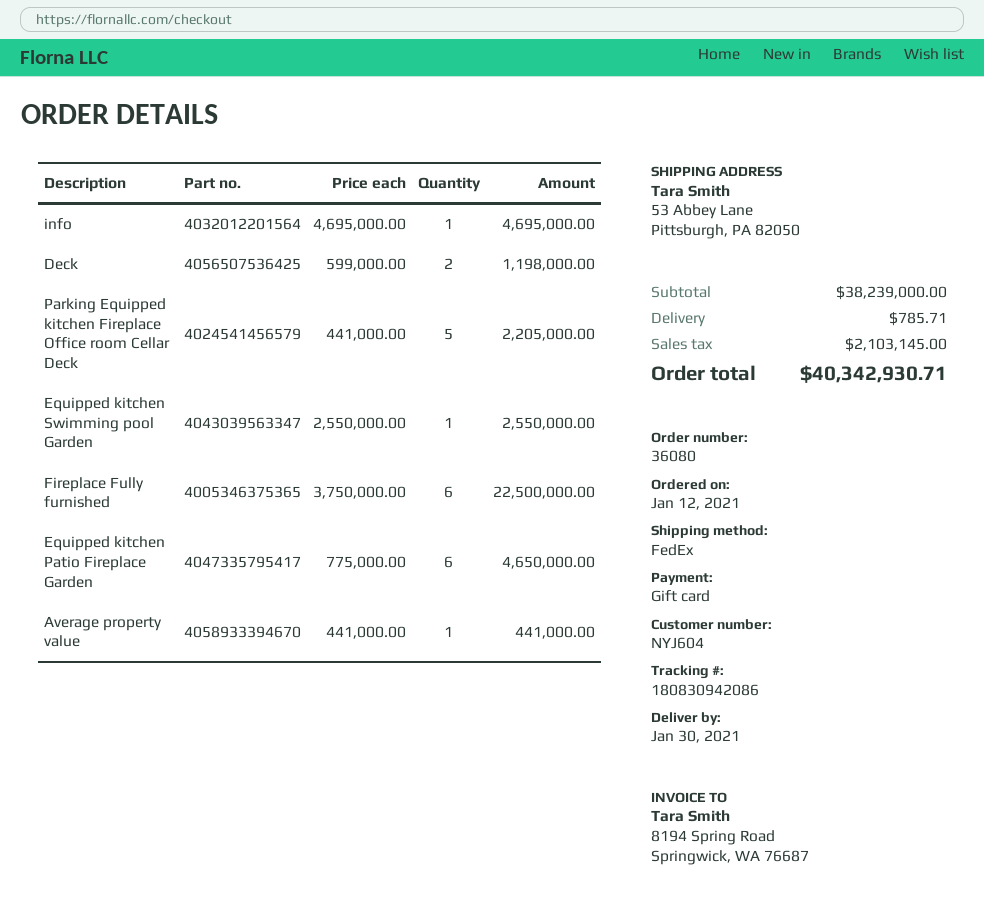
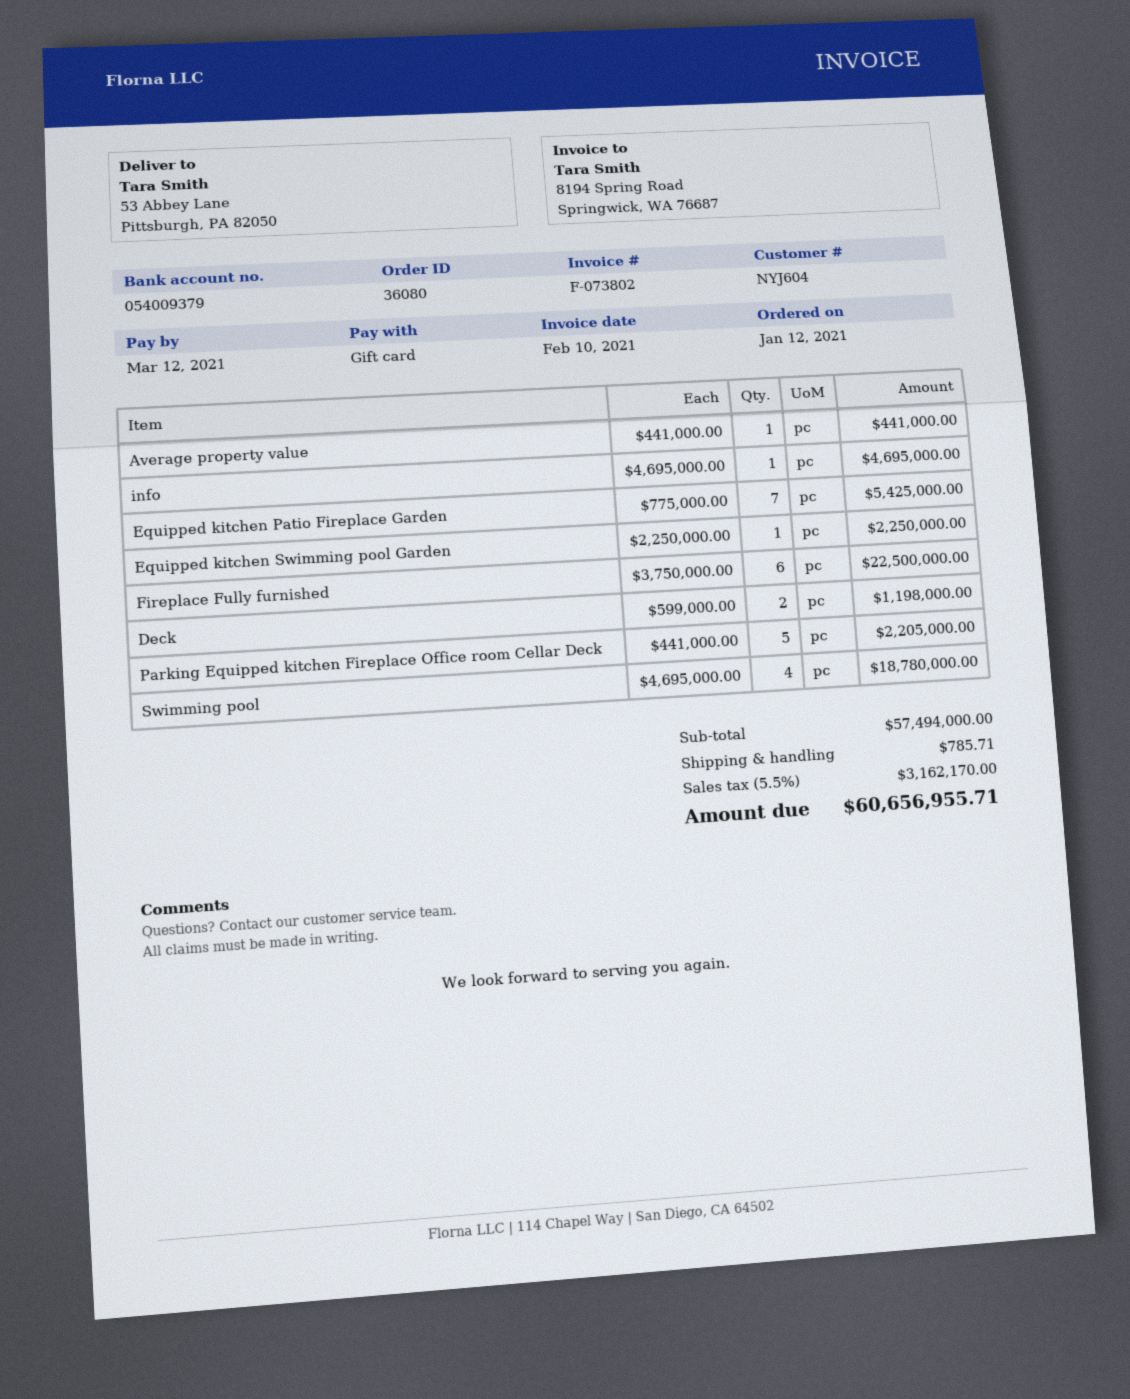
Equipped kitchen Swimming pool Garden: 1 x 2550000.00 = 2550000.00 -> 1 x 2250000.00 = 2250000.00
Equipped kitchen Patio Fireplace Garden: 6 x 775000.00 = 4650000.00 -> 7 x 775000.00 = 5425000.00
Swimming pool: none -> 4 x 4695000.00 = 18780000.00
subtotal: 38239000.00 -> 57494000.00
tax: 2103145.00 -> 3162170.00
total: 40342930.71 -> 60656955.71

